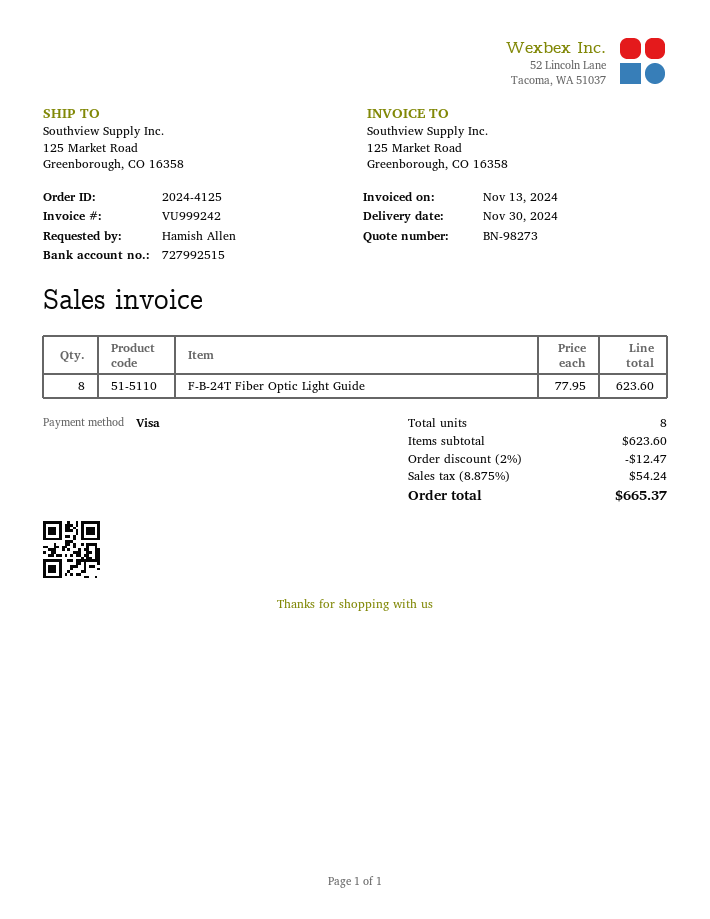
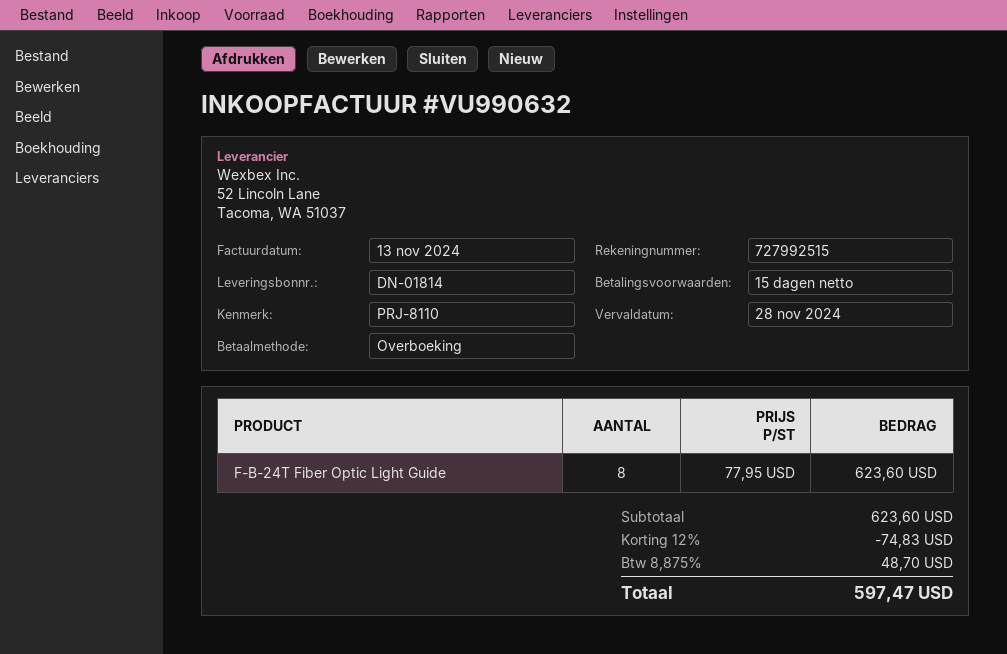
invoice number: VU999242 -> VU990632
payment method: Visa -> bank transfer
discount: 2% = 12.47 -> 12% = 74.83
tax: 8.875% = 54.24 -> 8.875% = 48.70
total: 665.37 -> 597.47

